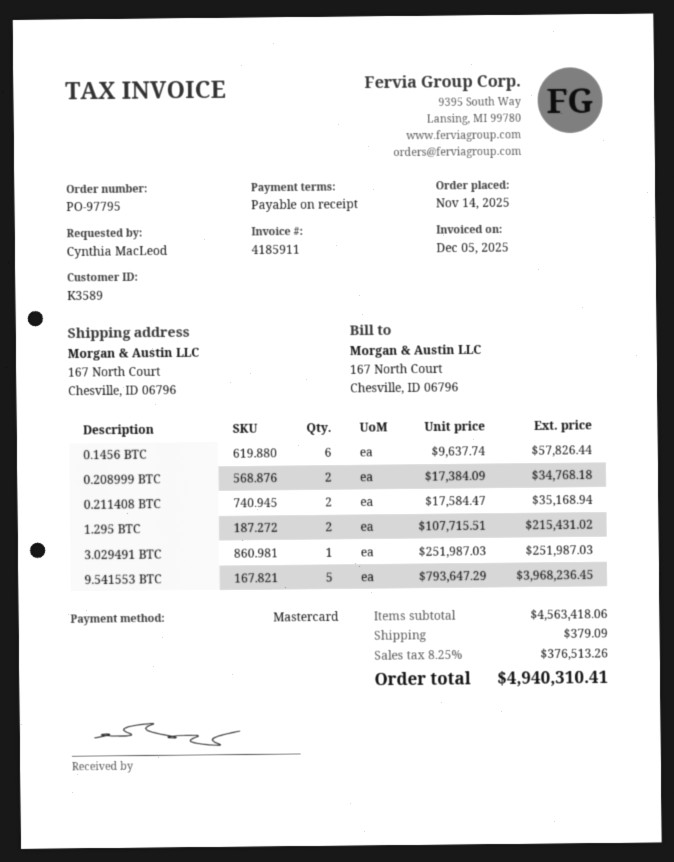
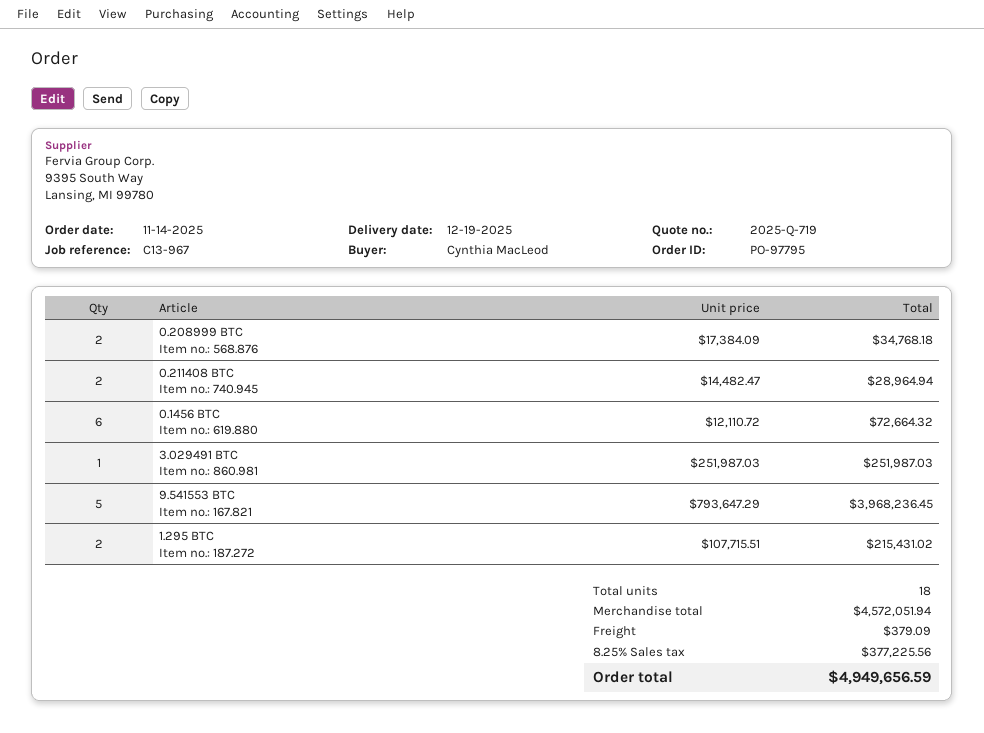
0.1456 BTC: 6 x 9637.74 = 57826.44 -> 6 x 12110.72 = 72664.32
0.211408 BTC: 2 x 17584.47 = 35168.94 -> 2 x 14482.47 = 28964.94
subtotal: 4563418.06 -> 4572051.94
tax: 8.25% = 376513.26 -> 8.25% = 377225.56
total: 4940310.41 -> 4949656.59

